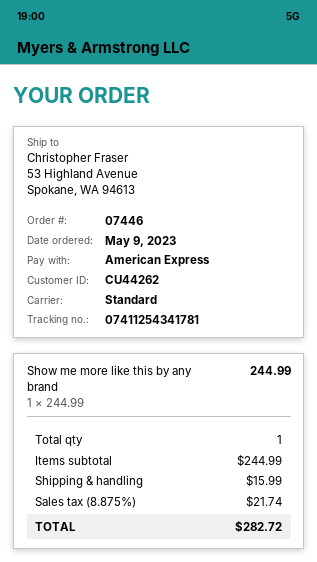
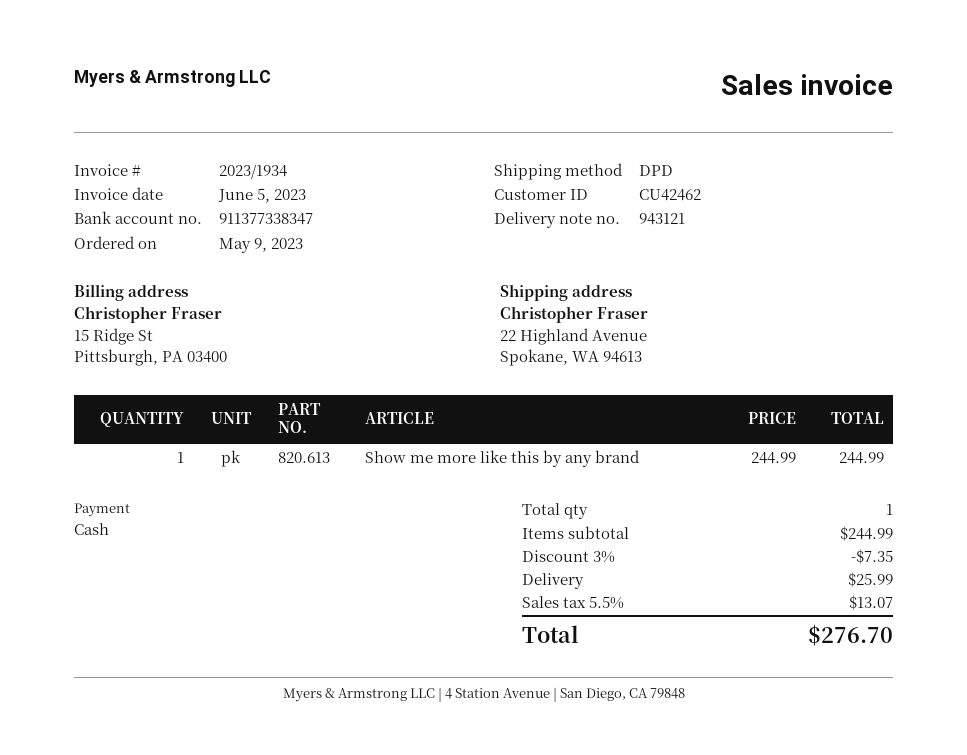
customer number: CU44262 -> CU42462
payment method: American Express -> cash
shipping method: standard -> DPD
ship to: 53 Highland Avenue, Spokane, WA 94613 -> 22 Highland Avenue, Spokane, WA 94613
discount: none -> 3% = 7.35
shipping: 15.99 -> 25.99
tax: 8.875% = 21.74 -> 5.5% = 13.07
total: 282.72 -> 276.70

